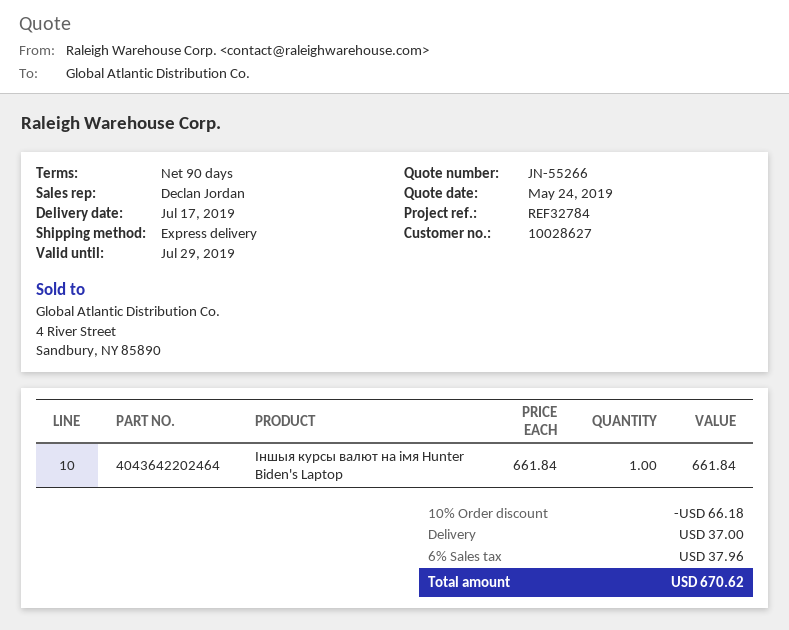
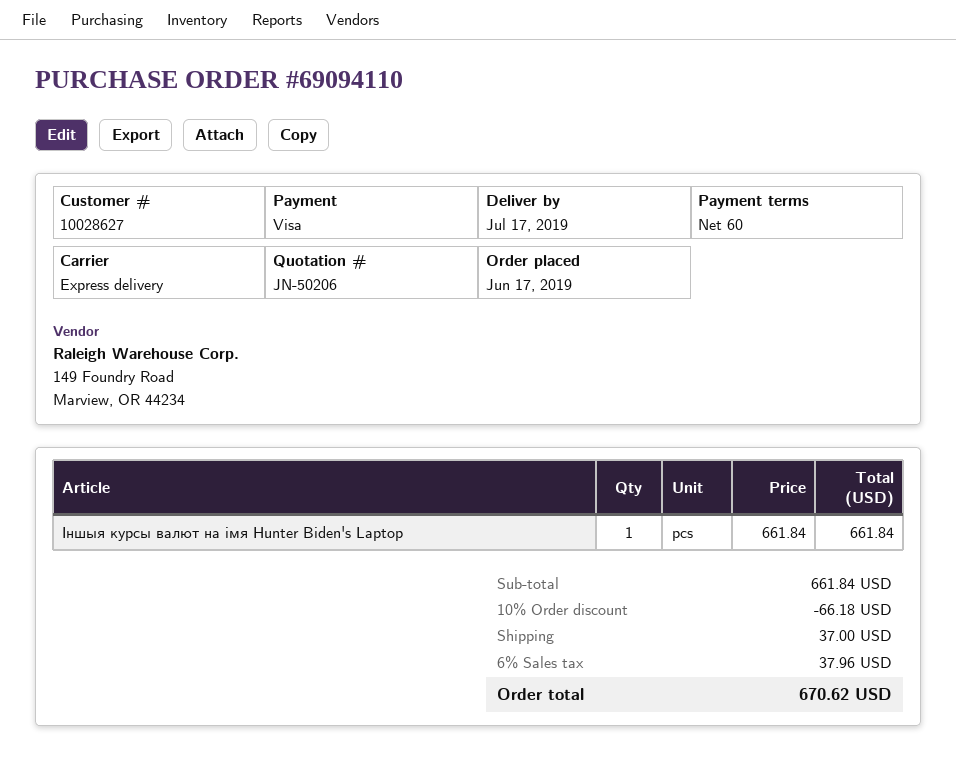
quote number: JN-55266 -> JN-50206
payment terms: 90 days -> 60 days

